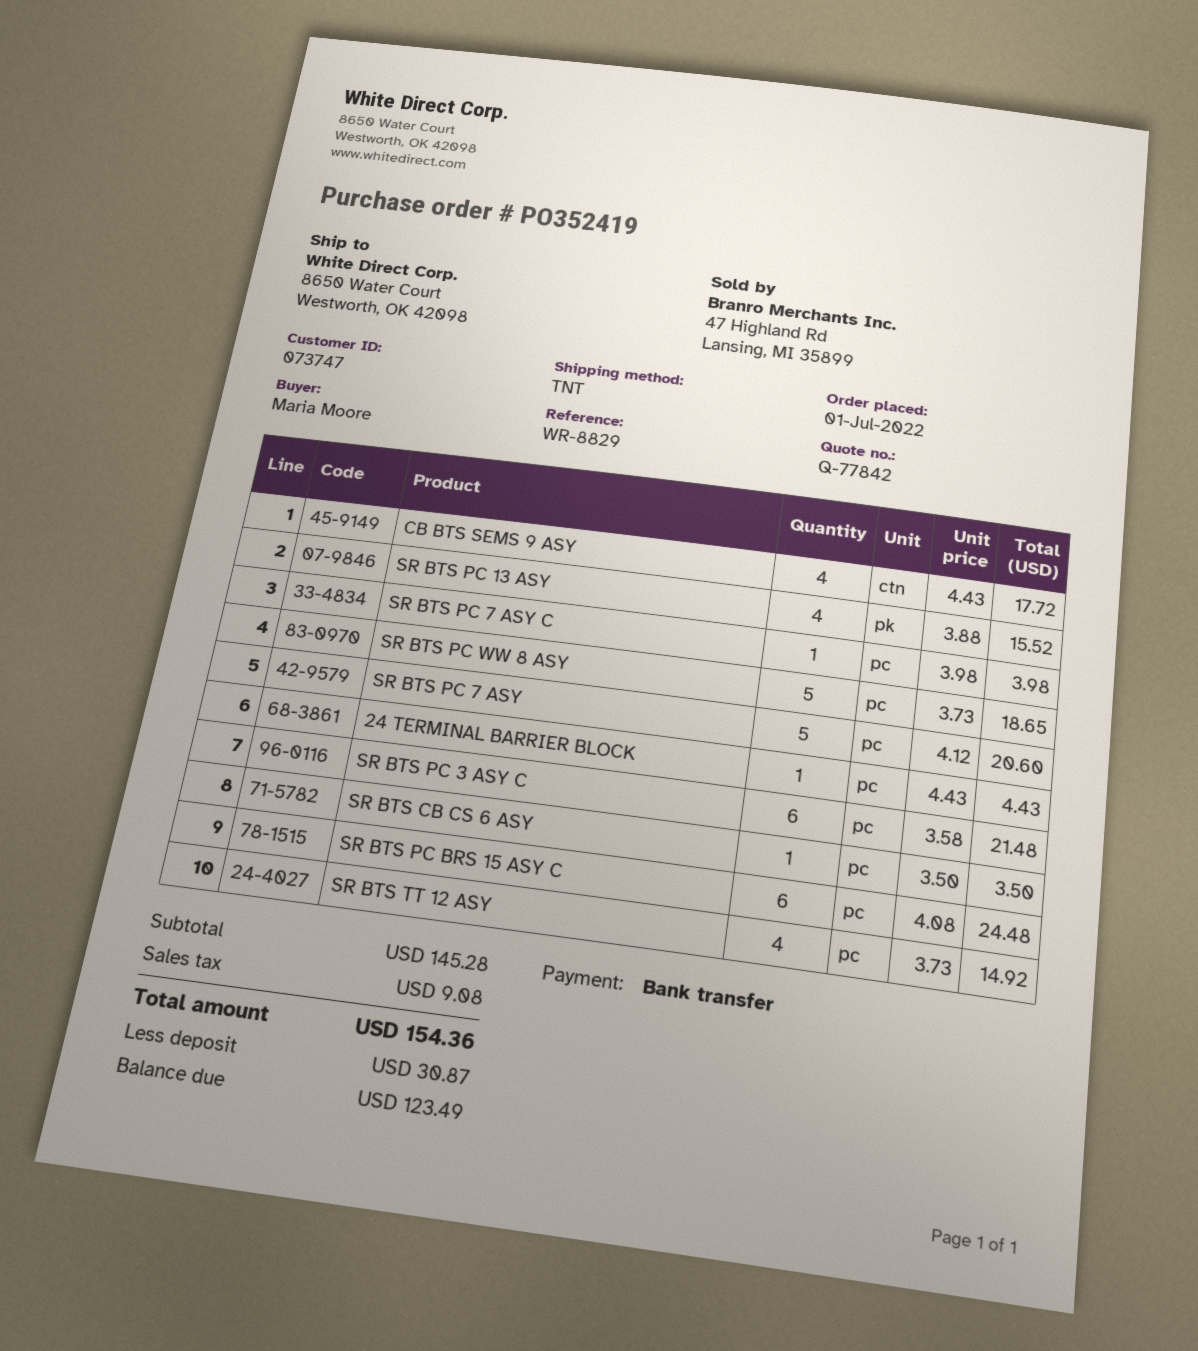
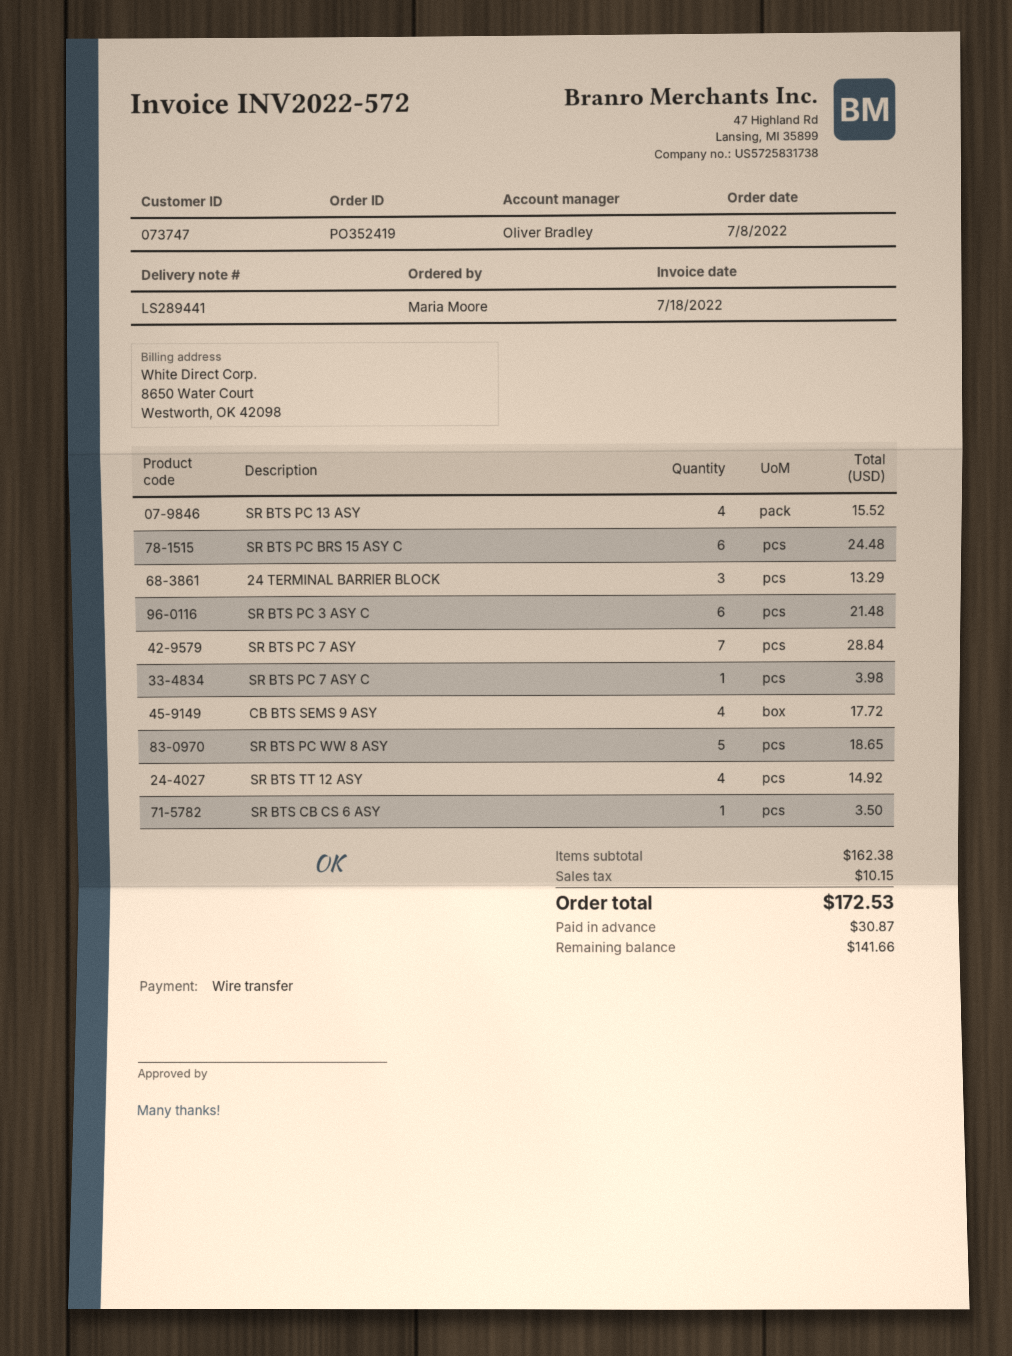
order date: 2022-07-01 -> 2022-07-08
SR BTS PC 7 ASY: 5 for 20.60 -> 7 for 28.84
24 TERMINAL BARRIER BLOCK: 1 for 4.43 -> 3 for 13.29
subtotal: 145.28 -> 162.38
tax: 9.08 -> 10.15
total: 154.36 -> 172.53
balance: 123.49 -> 141.66

